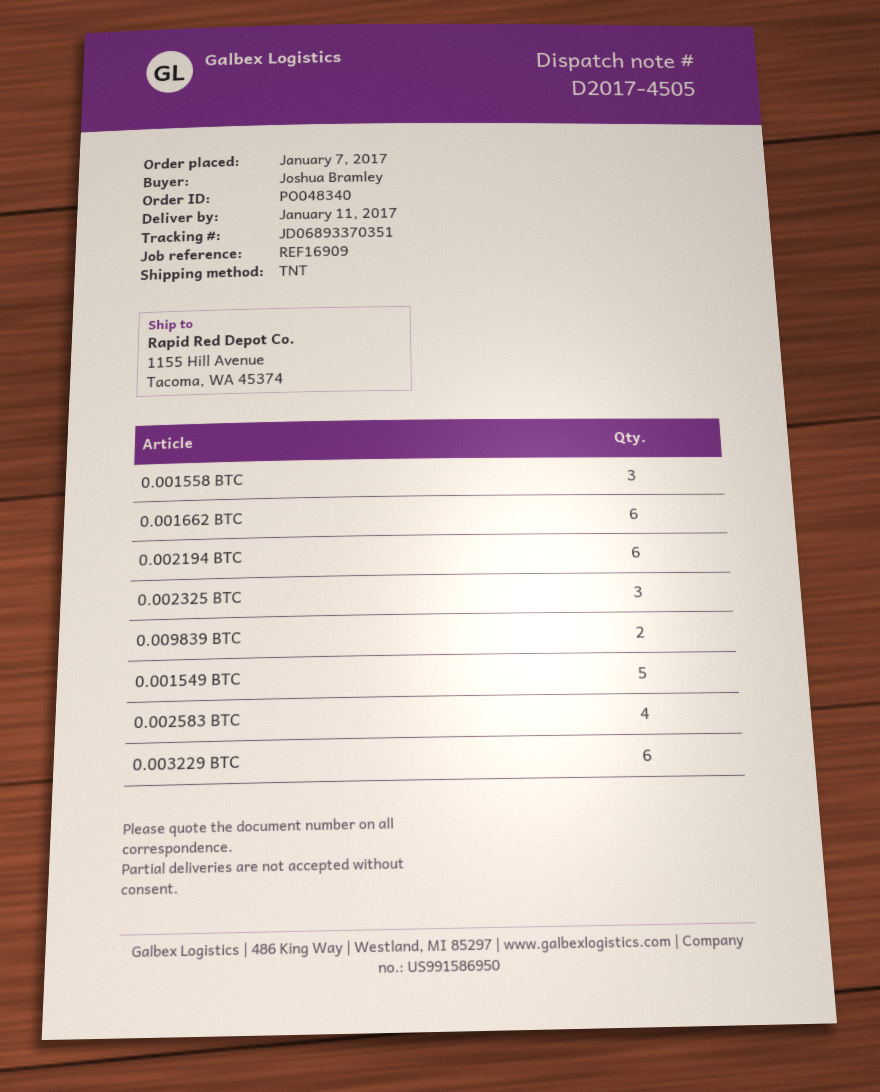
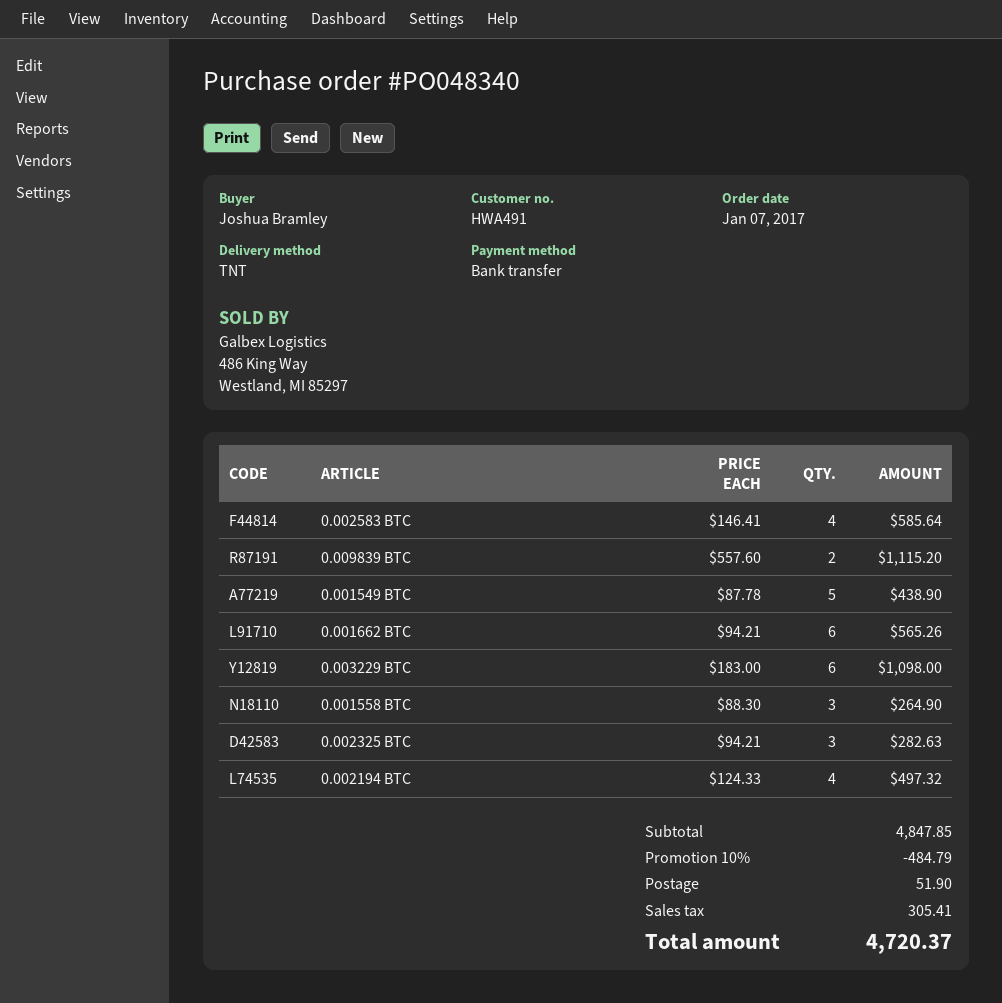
0.002194 BTC: 6 -> 4

